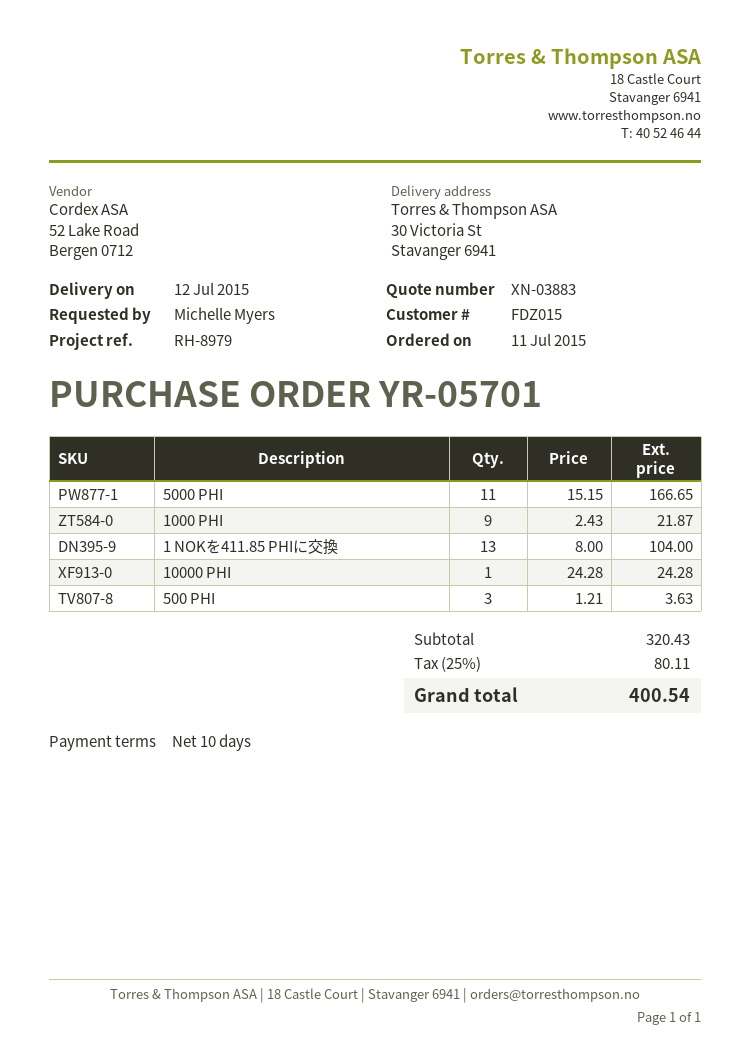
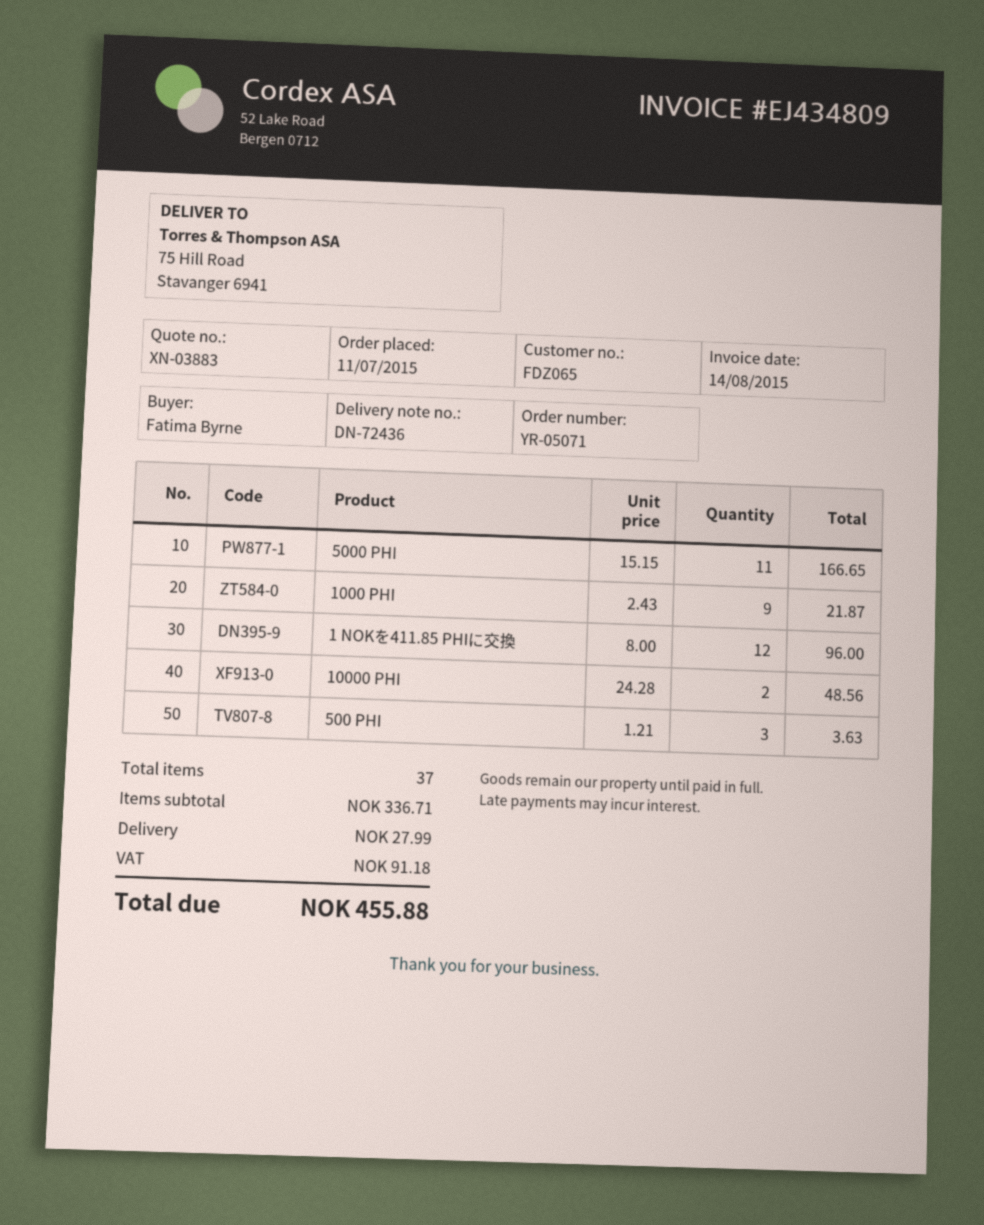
order number: YR-05701 -> YR-05071
customer number: FDZ015 -> FDZ065
ordered by: Michelle Myers -> Fatima Byrne
ship to: 30 Victoria St, Stavanger 6941 -> 75 Hill Road, Stavanger 6941
1 NOKを411.85 PHIに交換: 13 x 8.00 = 104.00 -> 12 x 8.00 = 96.00
10000 PHI: 1 x 24.28 = 24.28 -> 2 x 24.28 = 48.56
subtotal: 320.43 -> 336.71
shipping: none -> 27.99
tax: 80.11 -> 91.18
total: 400.54 -> 455.88

